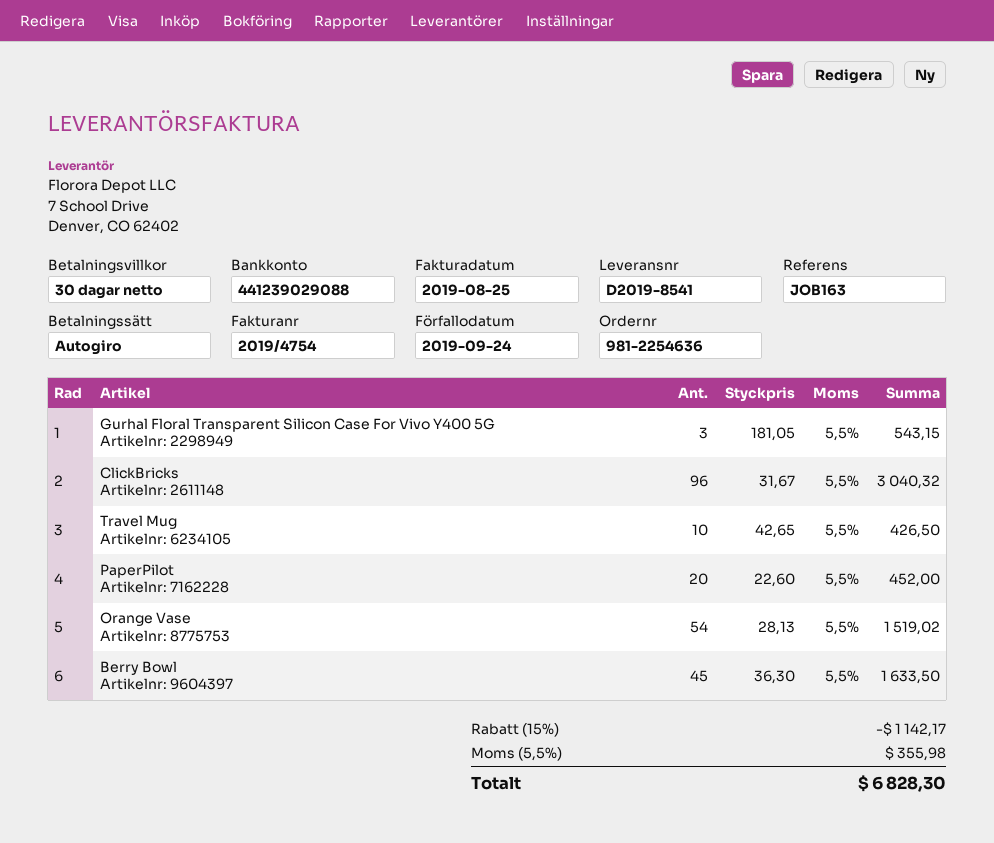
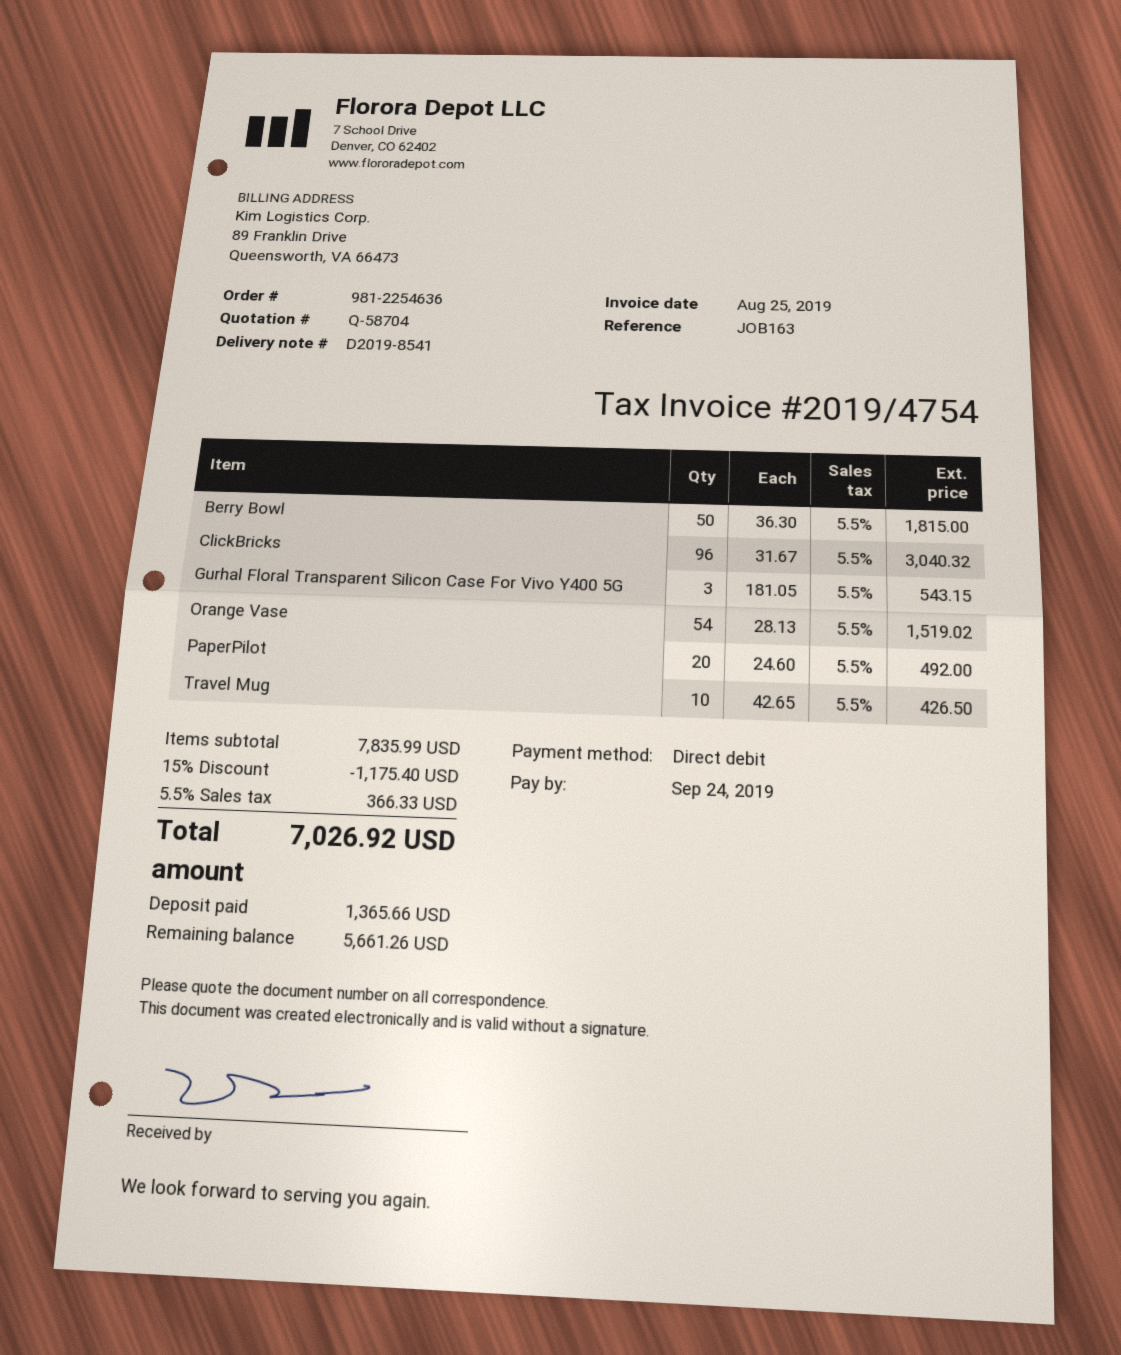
PaperPilot: 20 x 22.60 = 452.00 -> 20 x 24.60 = 492.00
Berry Bowl: 45 x 36.30 = 1633.50 -> 50 x 36.30 = 1815.00
discount: 15% = 1142.17 -> 15% = 1175.40
tax: 5.5% = 355.98 -> 5.5% = 366.33
total: 6828.30 -> 7026.92

